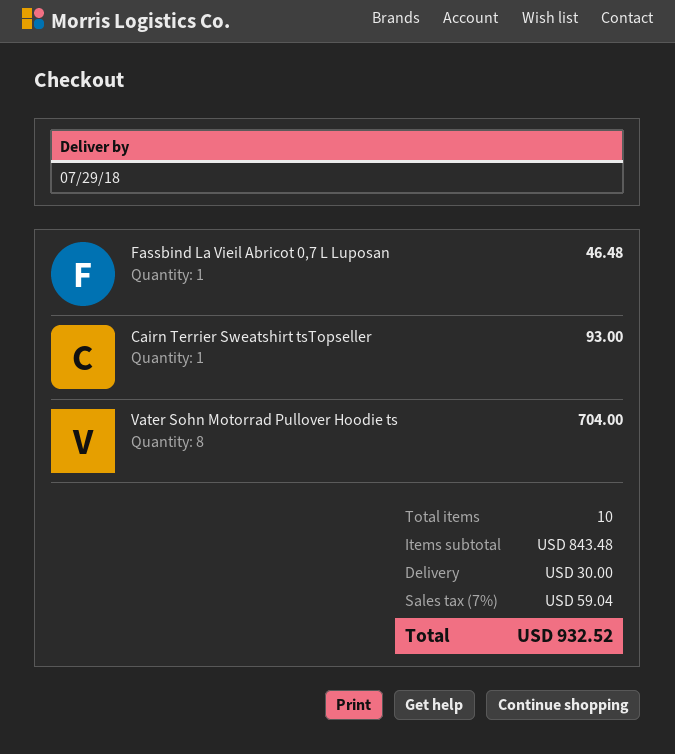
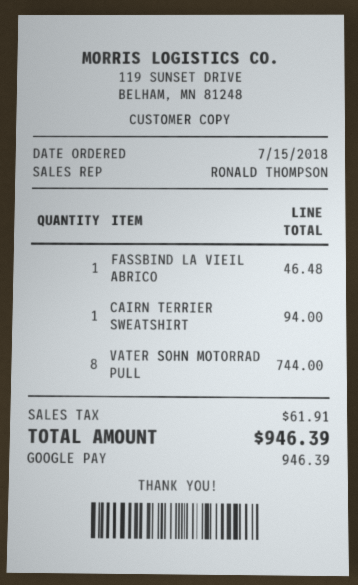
Cairn Terrier Sweatshirt tsTopseller: 1 for 93.00 -> 1 for 94.00
Vater Sohn Motorrad Pullover Hoodie ts: 8 for 704.00 -> 8 for 744.00
shipping: 30.00 -> none
tax: 59.04 -> 61.91
total: 932.52 -> 946.39

